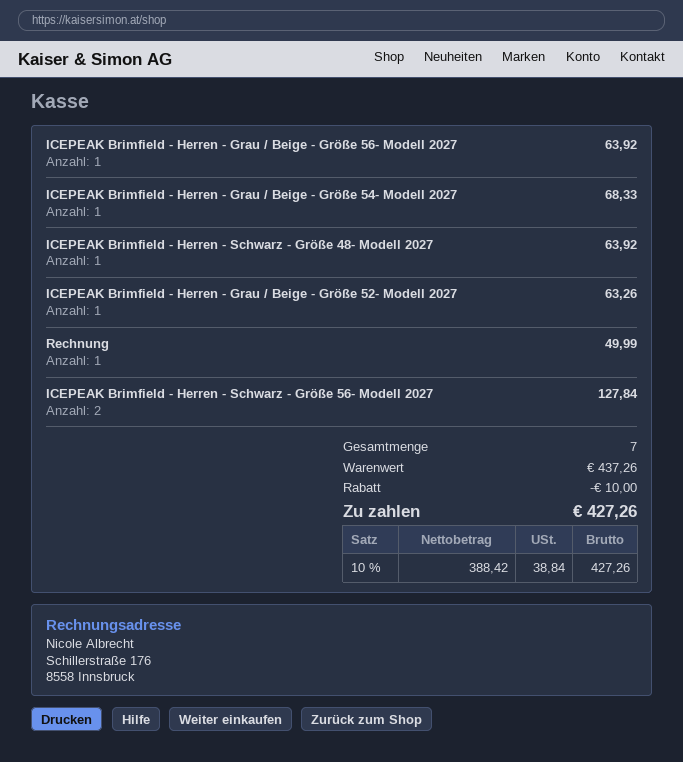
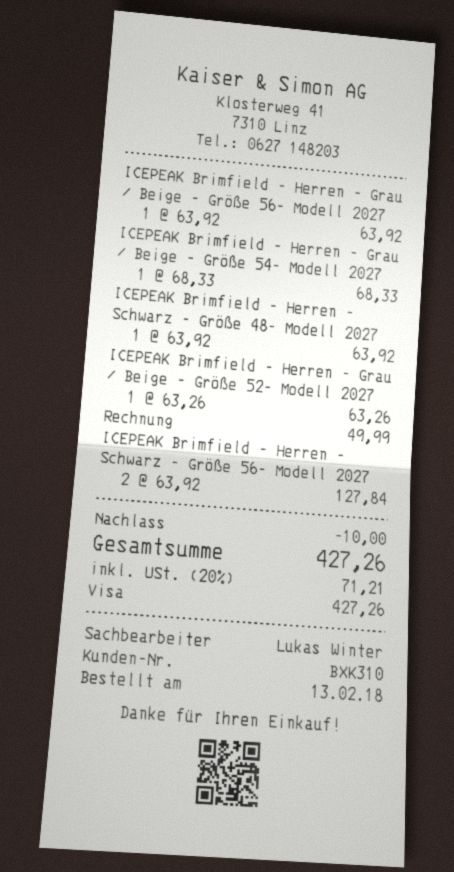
tax: 10% = 38.84 -> 20% = 71.21

